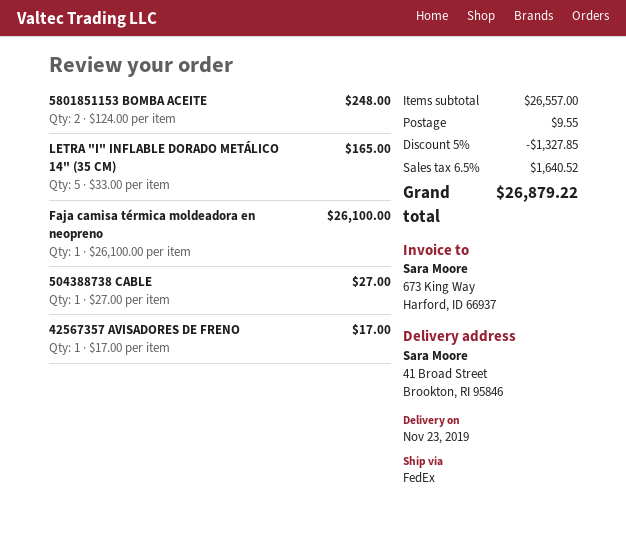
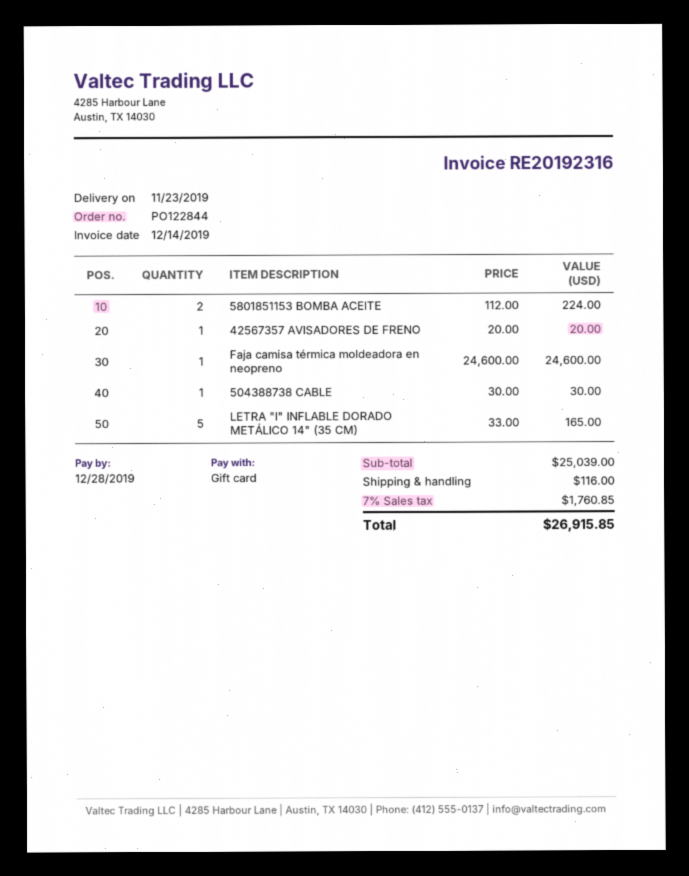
5801851153 BOMBA ACEITE: 2 x 124.00 = 248.00 -> 2 x 112.00 = 224.00
Faja camisa térmica moldeadora en neopreno: 1 x 26100.00 = 26100.00 -> 1 x 24600.00 = 24600.00
504388738 CABLE: 1 x 27.00 = 27.00 -> 1 x 30.00 = 30.00
42567357 AVISADORES DE FRENO: 1 x 17.00 = 17.00 -> 1 x 20.00 = 20.00
subtotal: 26557.00 -> 25039.00
discount: 5% = 1327.85 -> none
shipping: 9.55 -> 116.00
tax: 6.5% = 1640.52 -> 7% = 1760.85
total: 26879.22 -> 26915.85

